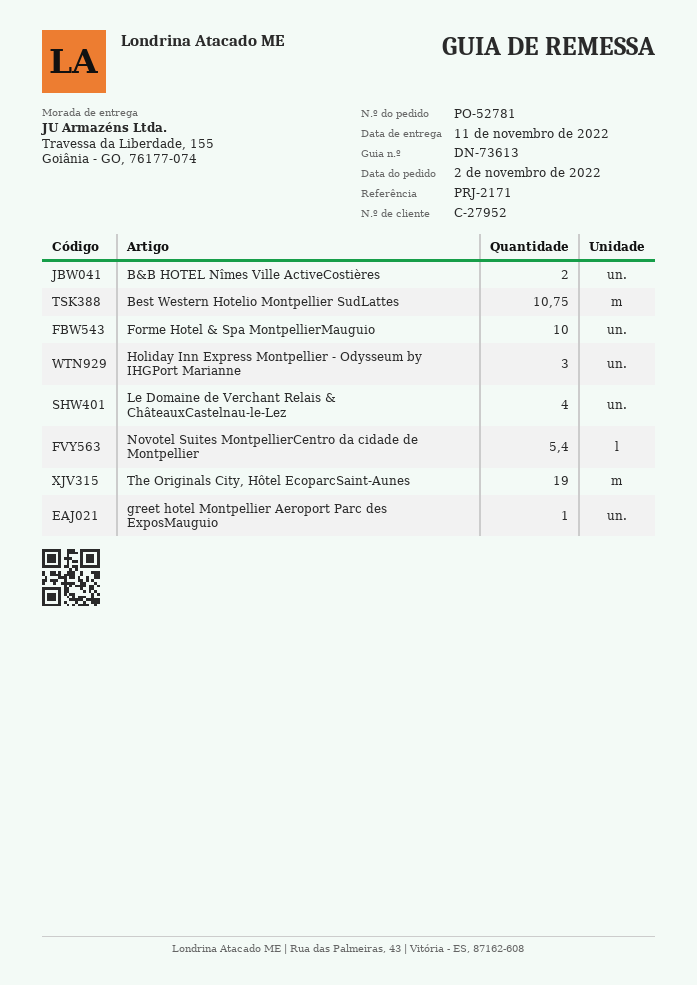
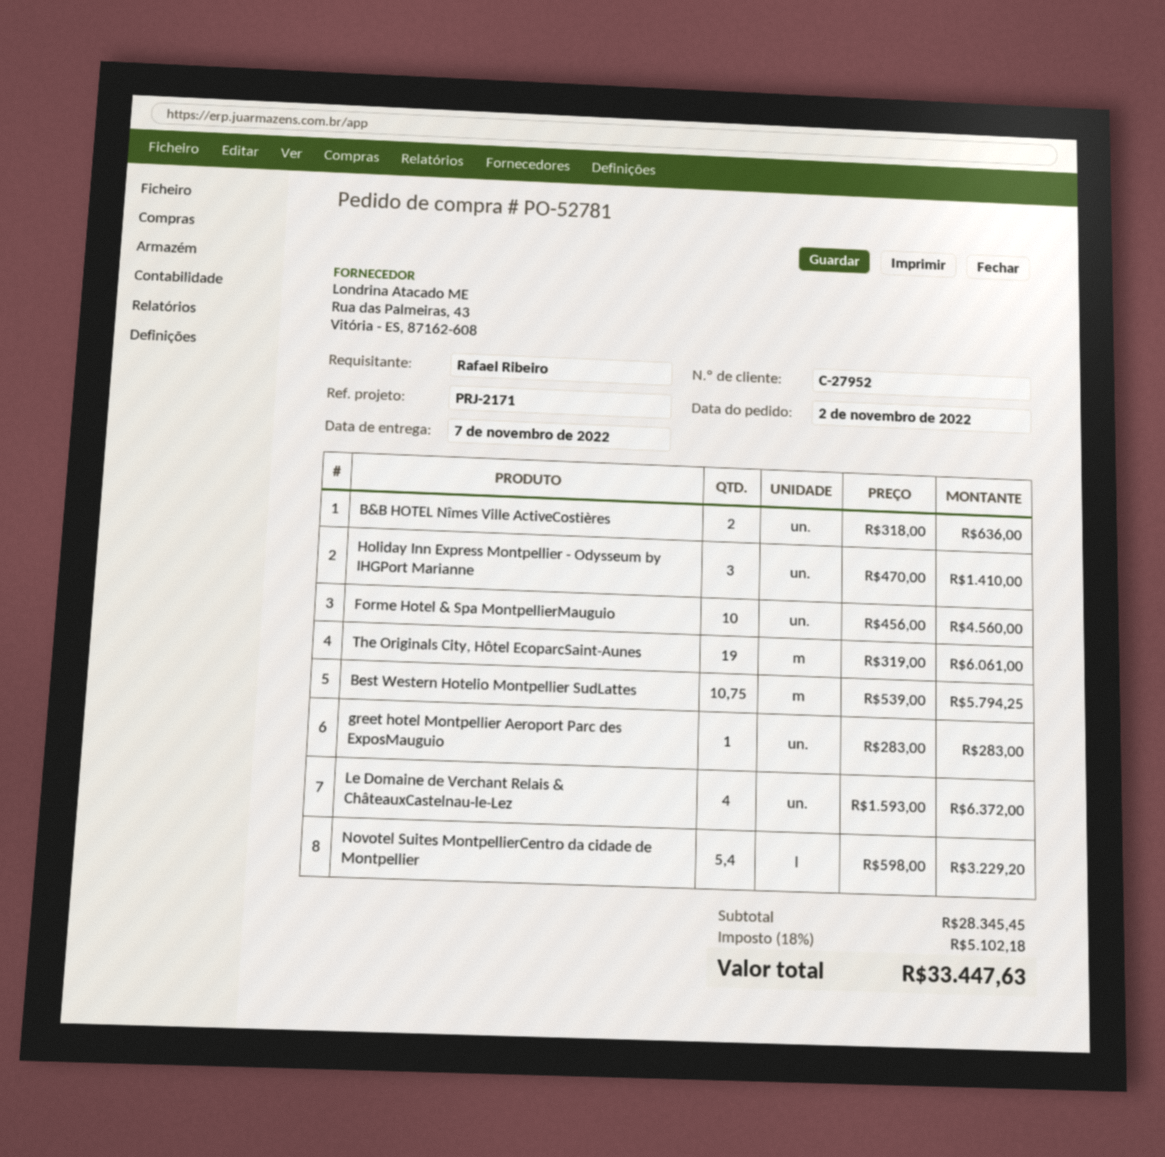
delivery date: 2022-11-11 -> 2022-11-07

